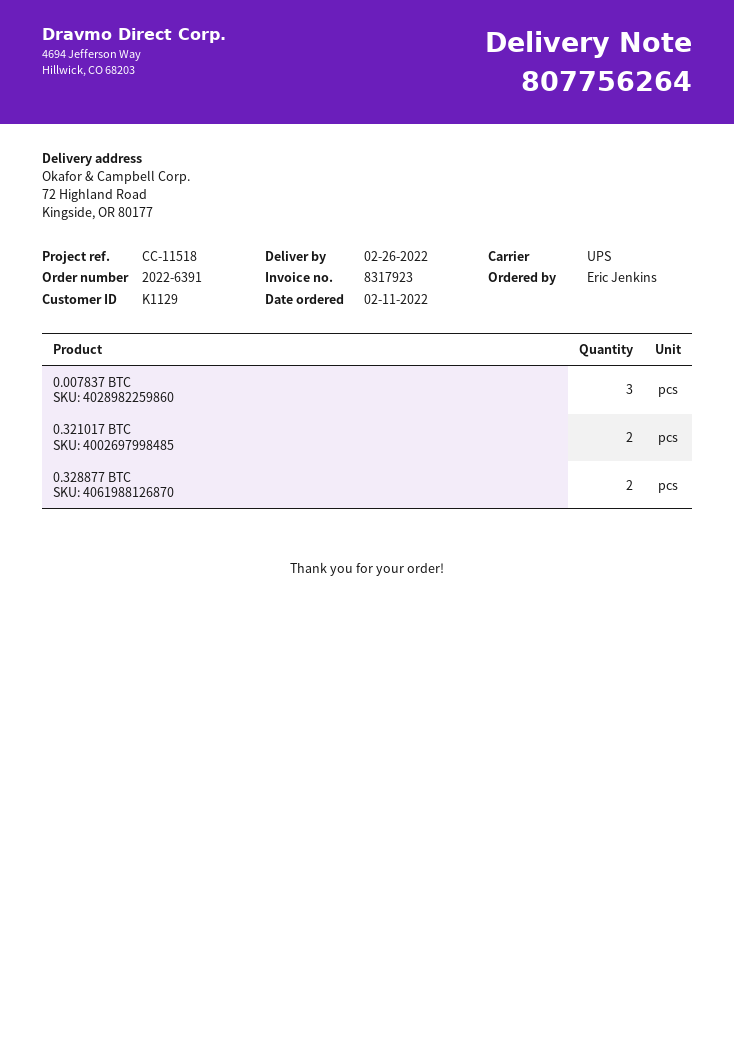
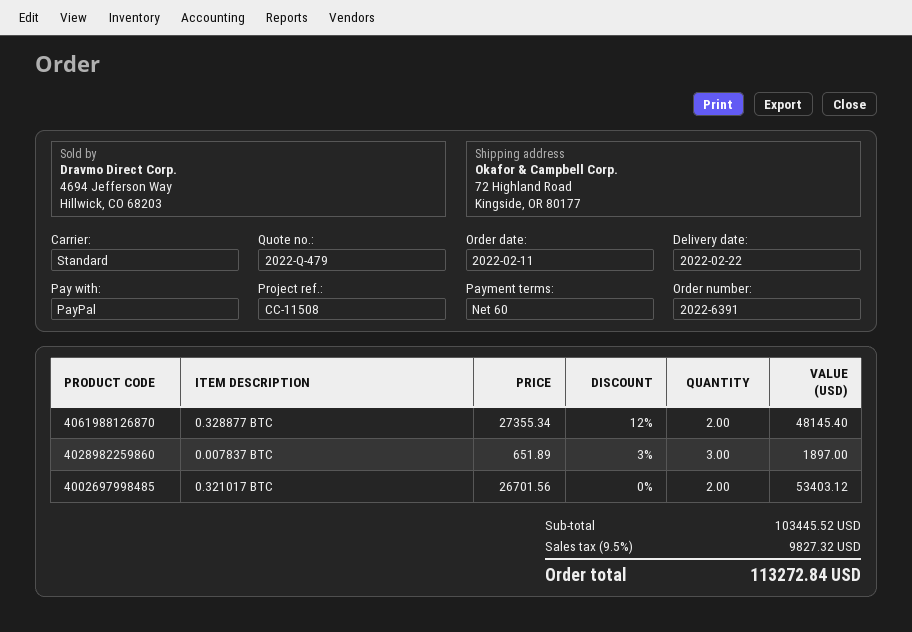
delivery date: 2022-02-26 -> 2022-02-22
reference: CC-11518 -> CC-11508
shipping method: UPS -> standard

